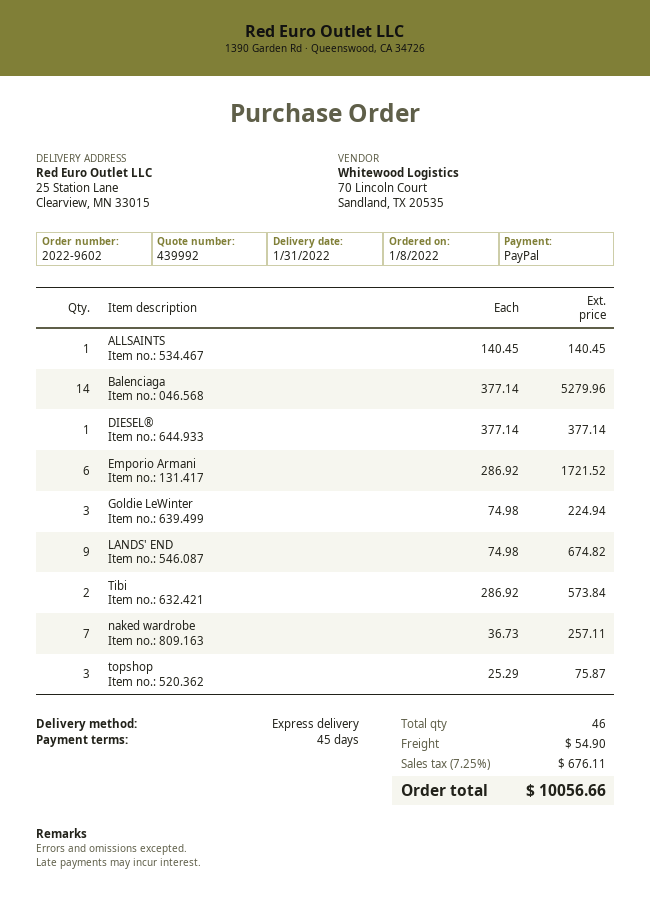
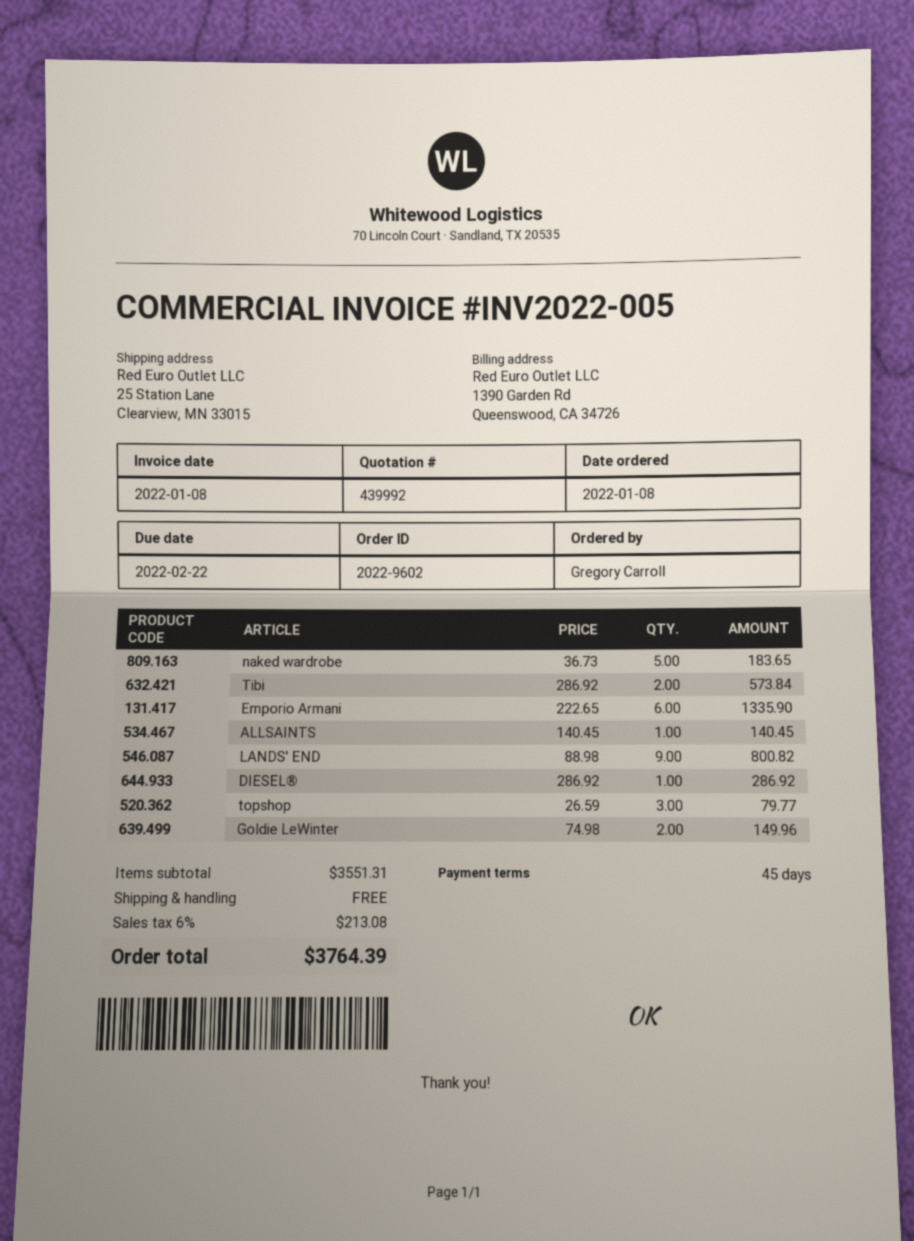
Balenciaga: 14 x 377.14 = 5279.96 -> none
DIESEL®: 1 x 377.14 = 377.14 -> 1 x 286.92 = 286.92
Emporio Armani: 6 x 286.92 = 1721.52 -> 6 x 222.65 = 1335.90
Goldie LeWinter: 3 x 74.98 = 224.94 -> 2 x 74.98 = 149.96
LANDS' END: 9 x 74.98 = 674.82 -> 9 x 88.98 = 800.82
naked wardrobe: 7 x 36.73 = 257.11 -> 5 x 36.73 = 183.65
topshop: 3 x 25.29 = 75.87 -> 3 x 26.59 = 79.77
shipping: 54.90 -> 0.00
tax: 7.25% = 676.11 -> 6% = 213.08
total: 10056.66 -> 3764.39

